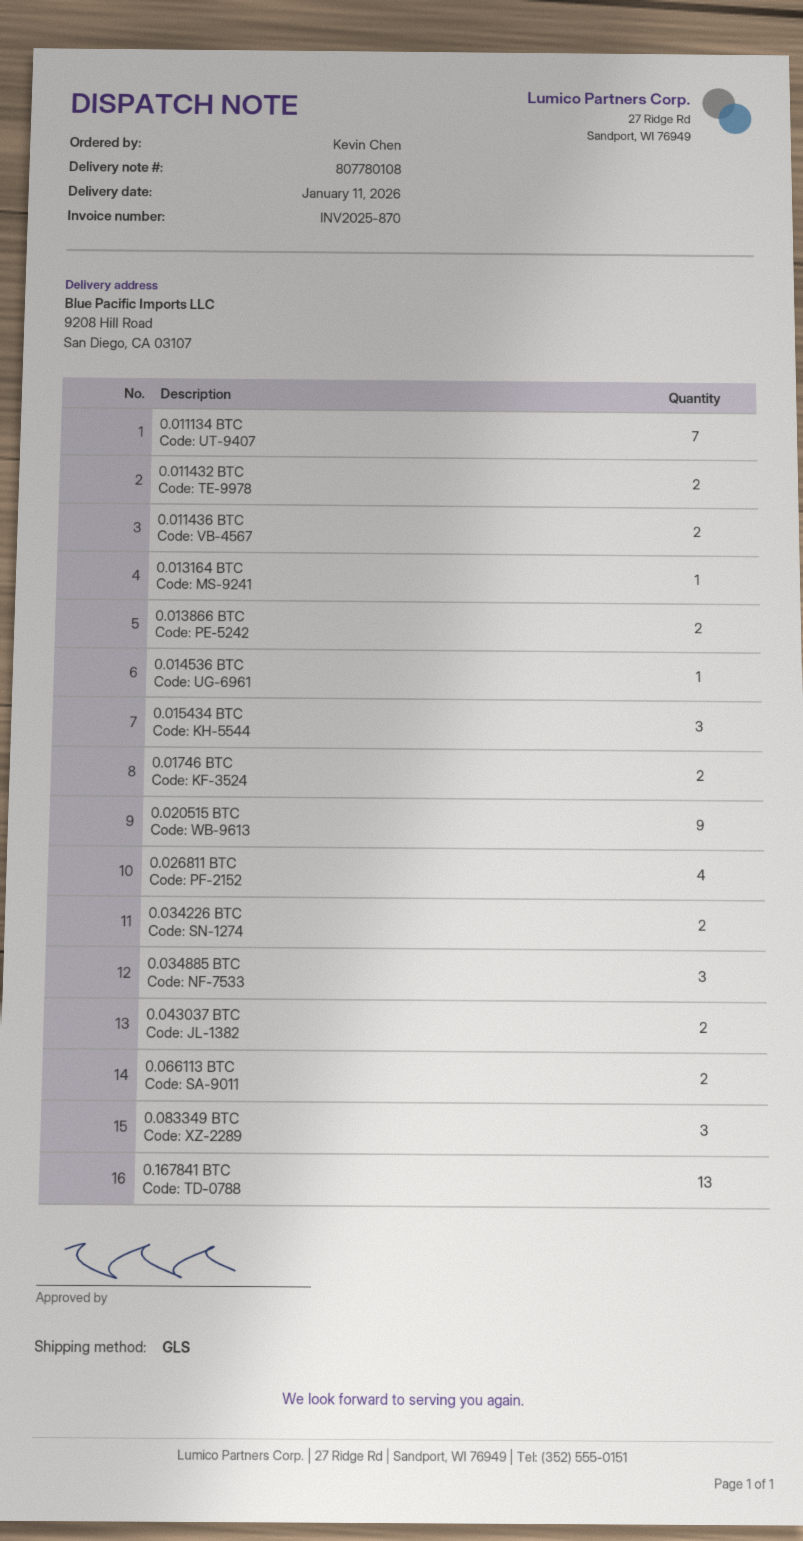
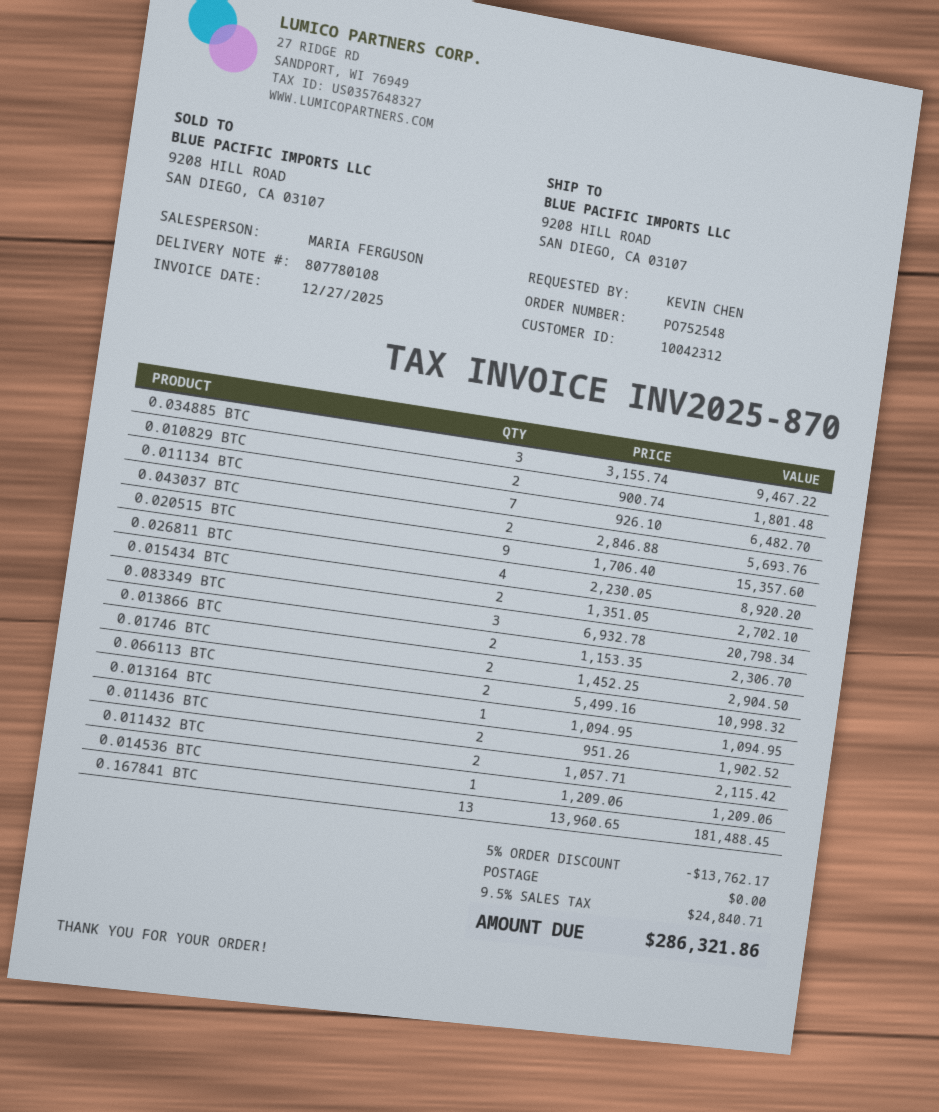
0.015434 BTC: 3 -> 2
0.034226 BTC: 2 -> none
0.010829 BTC: none -> 2

